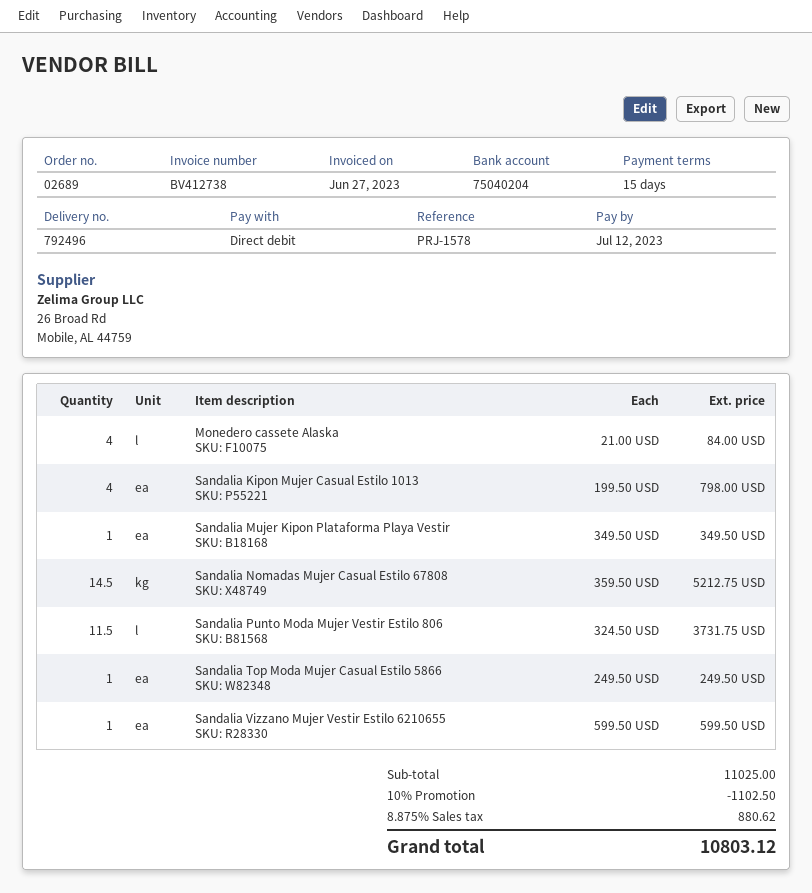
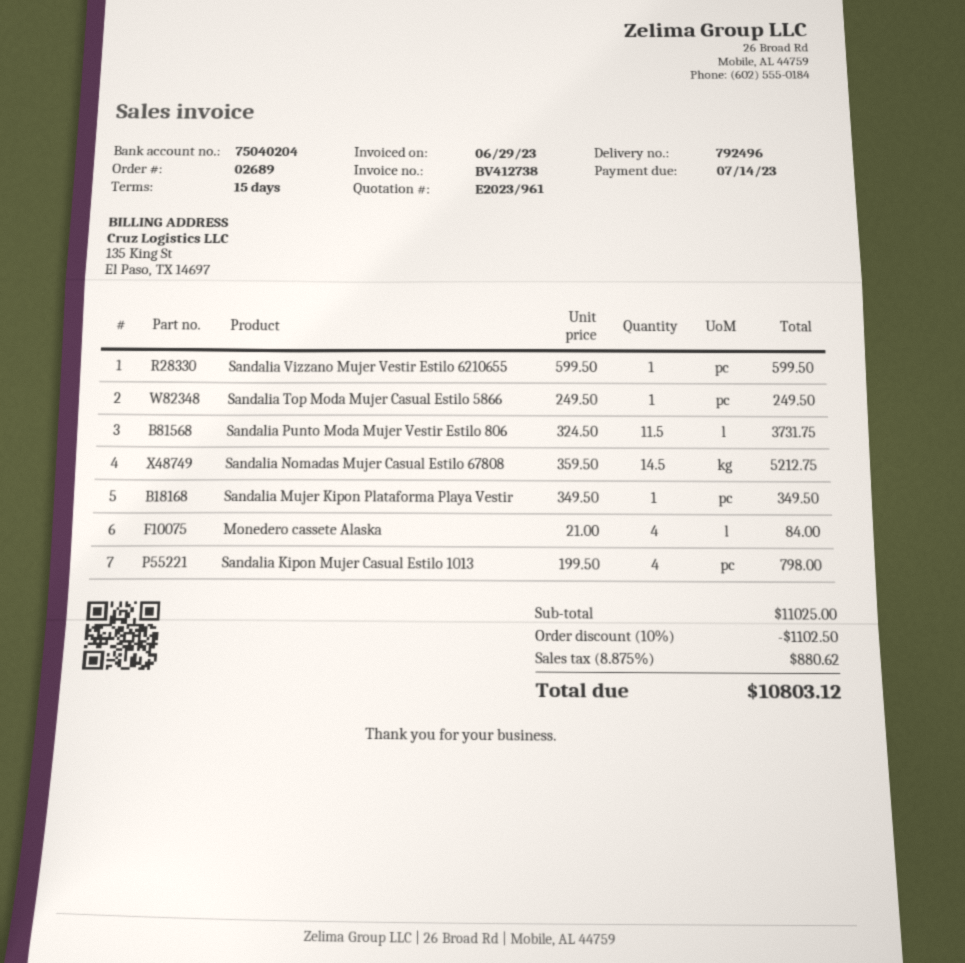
invoice date: 2023-06-27 -> 2023-06-29
due date: 2023-07-12 -> 2023-07-14

